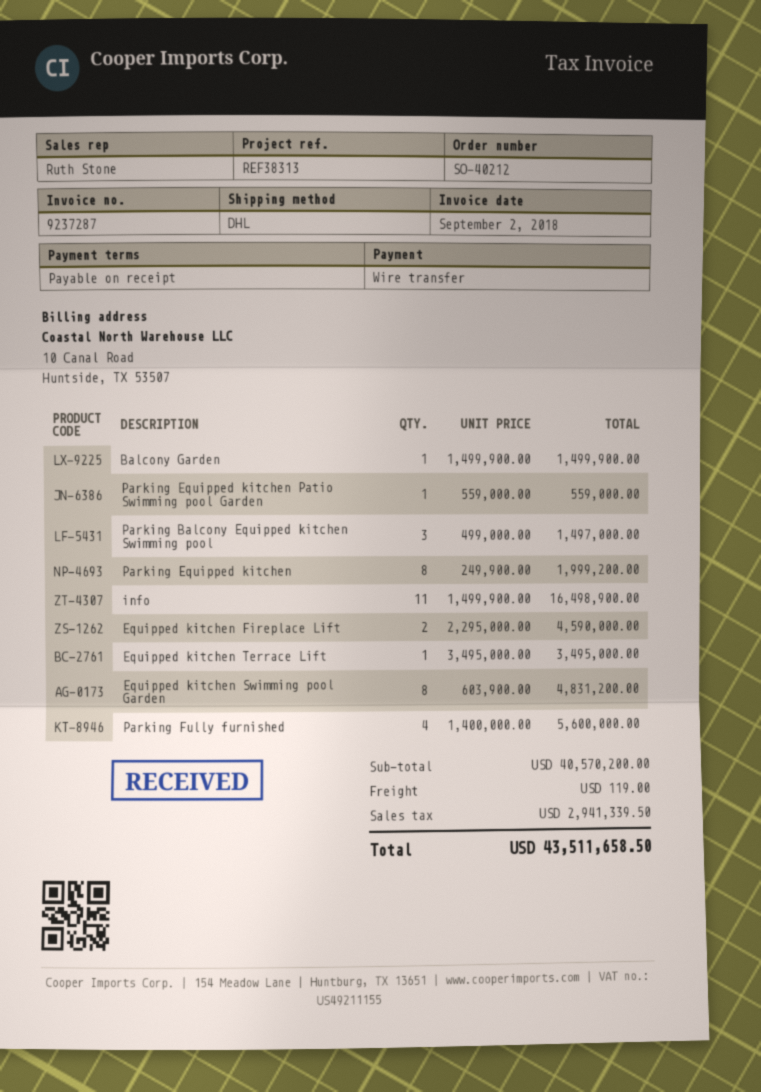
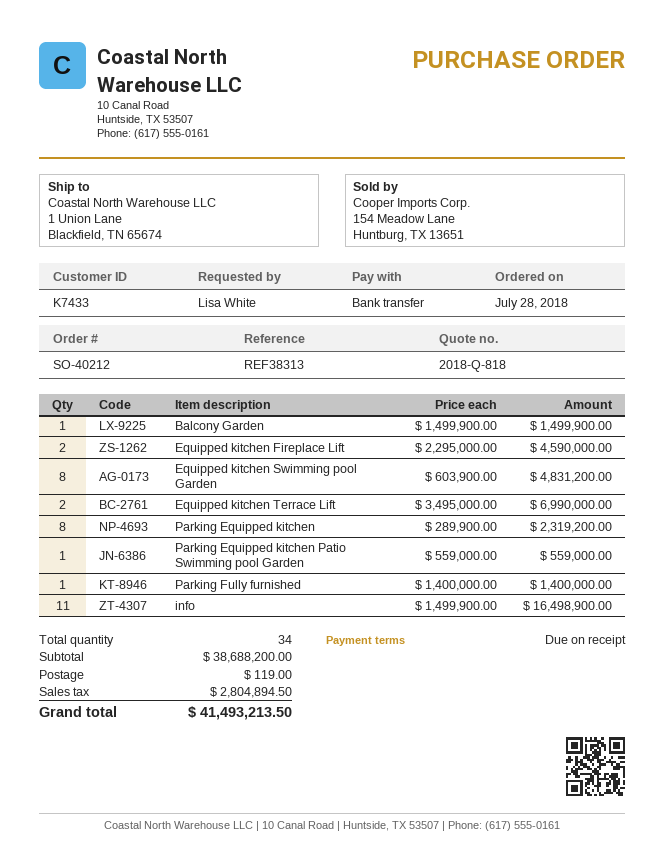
Parking Balcony Equipped kitchen Swimming pool: 3 x 499000.00 = 1497000.00 -> none
Parking Equipped kitchen: 8 x 249900.00 = 1999200.00 -> 8 x 289900.00 = 2319200.00
Equipped kitchen Terrace Lift: 1 x 3495000.00 = 3495000.00 -> 2 x 3495000.00 = 6990000.00
Parking Fully furnished: 4 x 1400000.00 = 5600000.00 -> 1 x 1400000.00 = 1400000.00
subtotal: 40570200.00 -> 38688200.00
tax: 2941339.50 -> 2804894.50
total: 43511658.50 -> 41493213.50

